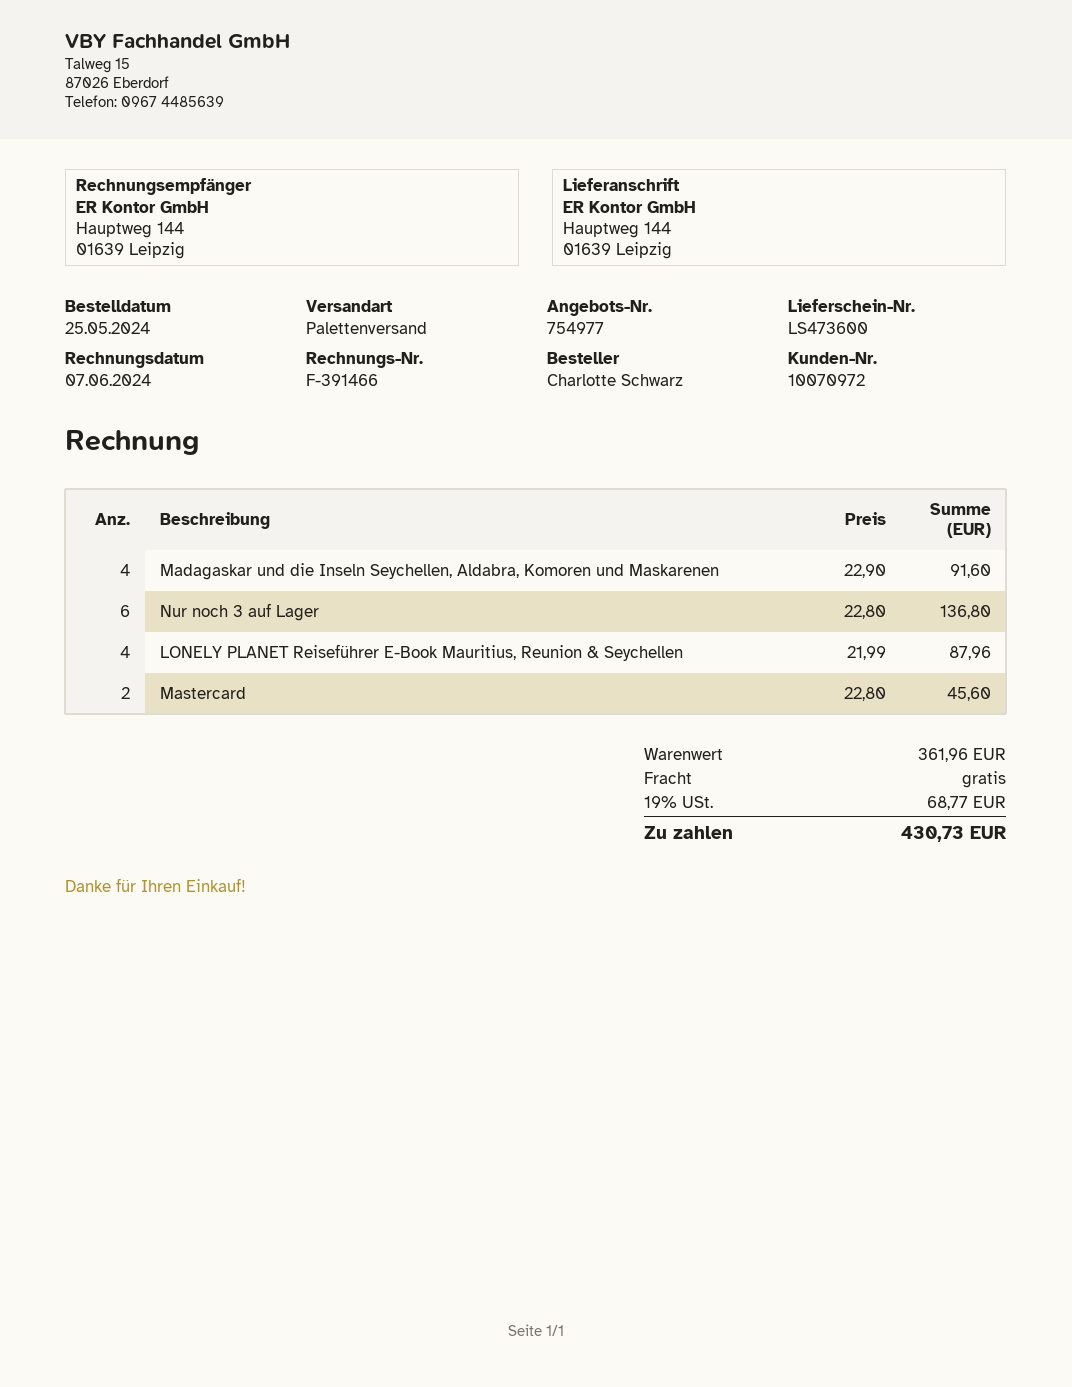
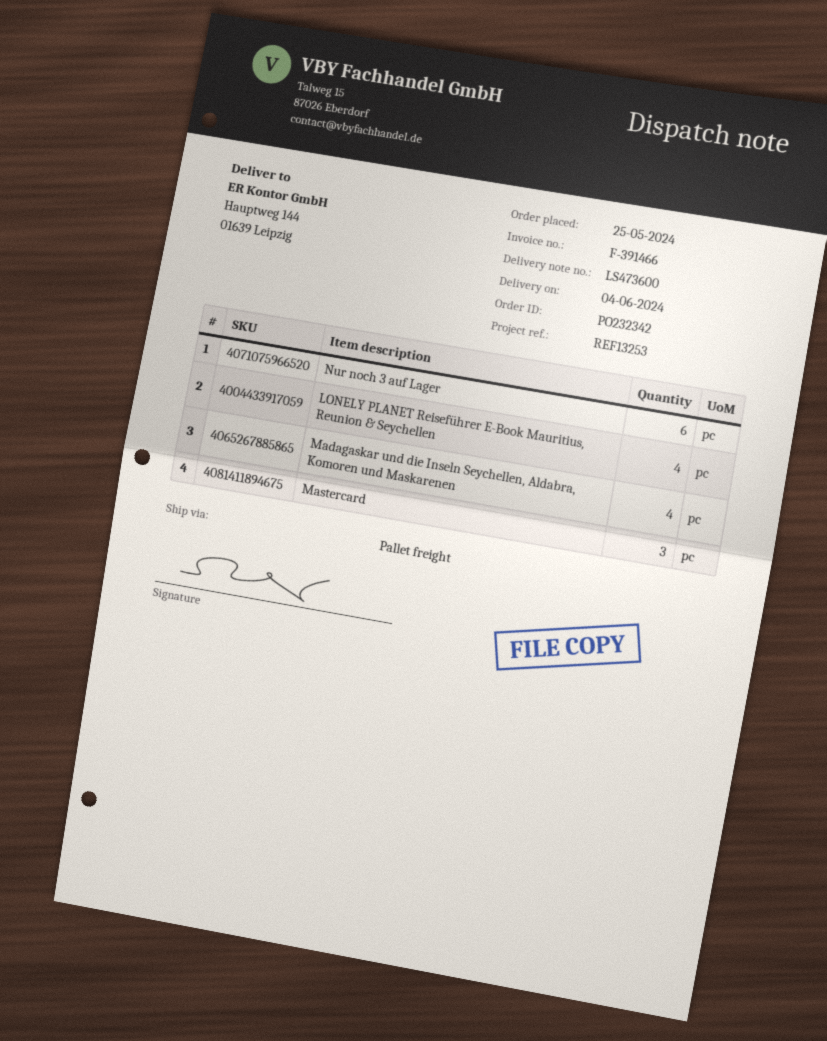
Mastercard: 2 -> 3

